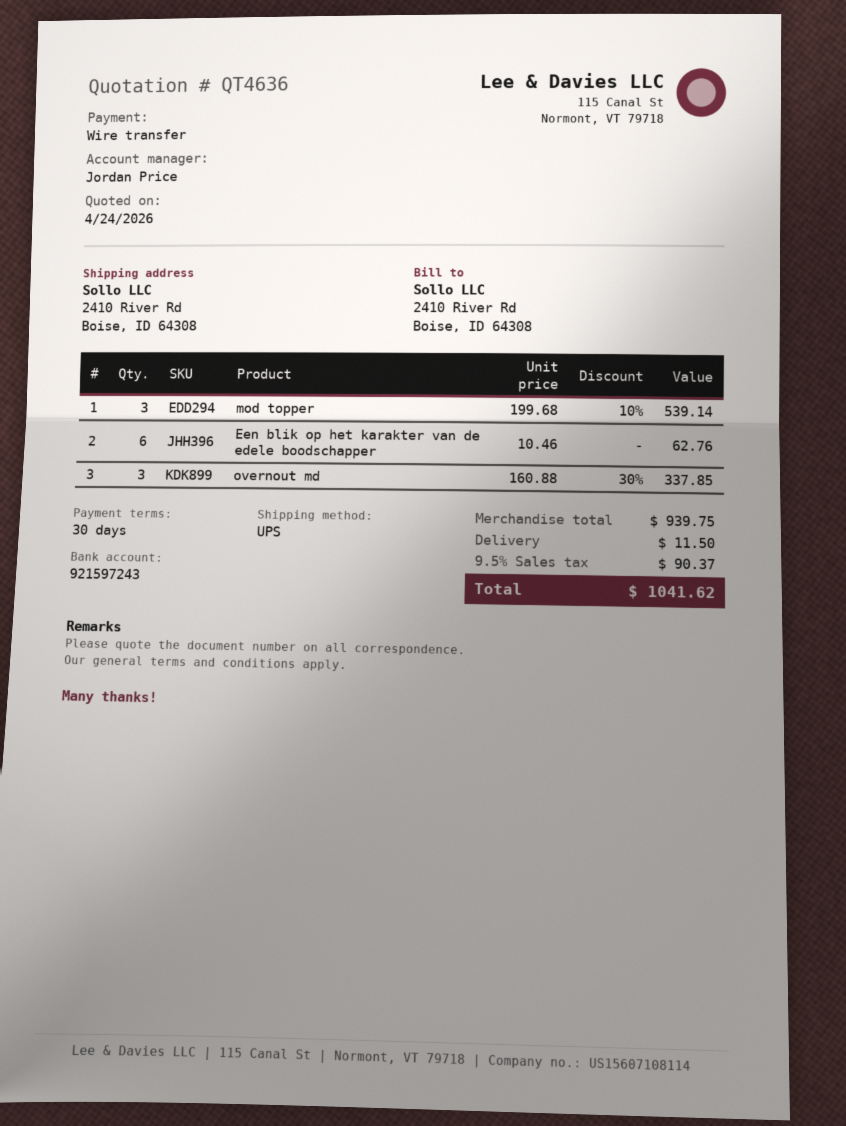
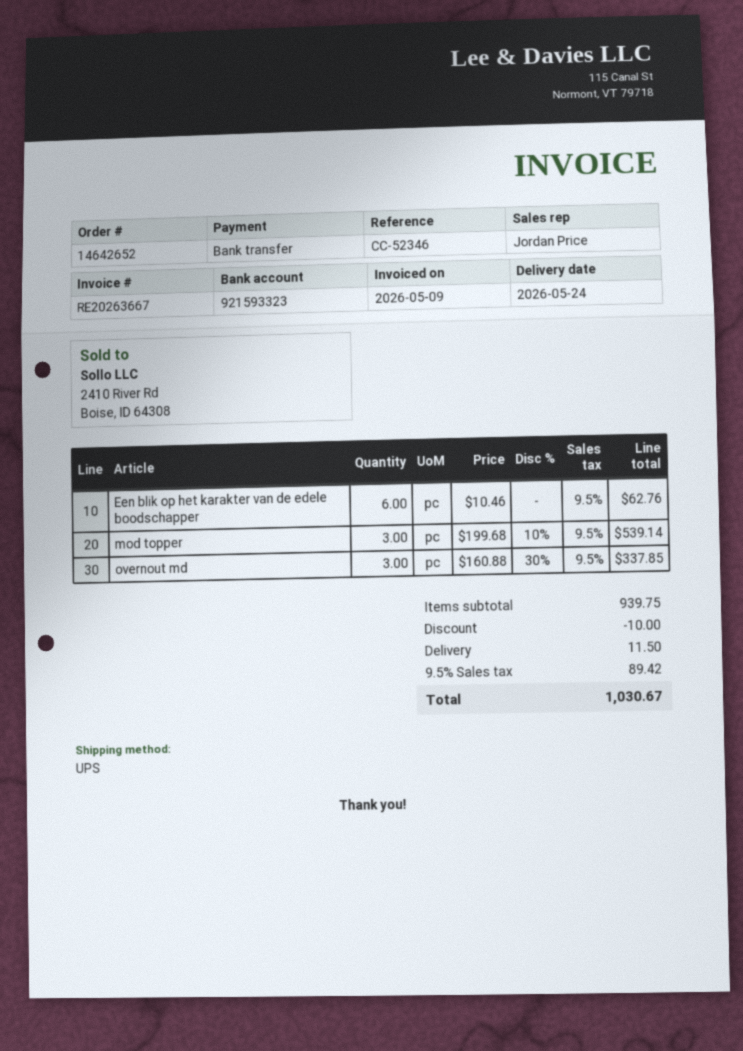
bank account: 921597243 -> 921593323
discount: none -> 10.00
tax: 9.5% = 90.37 -> 9.5% = 89.42
total: 1041.62 -> 1030.67

